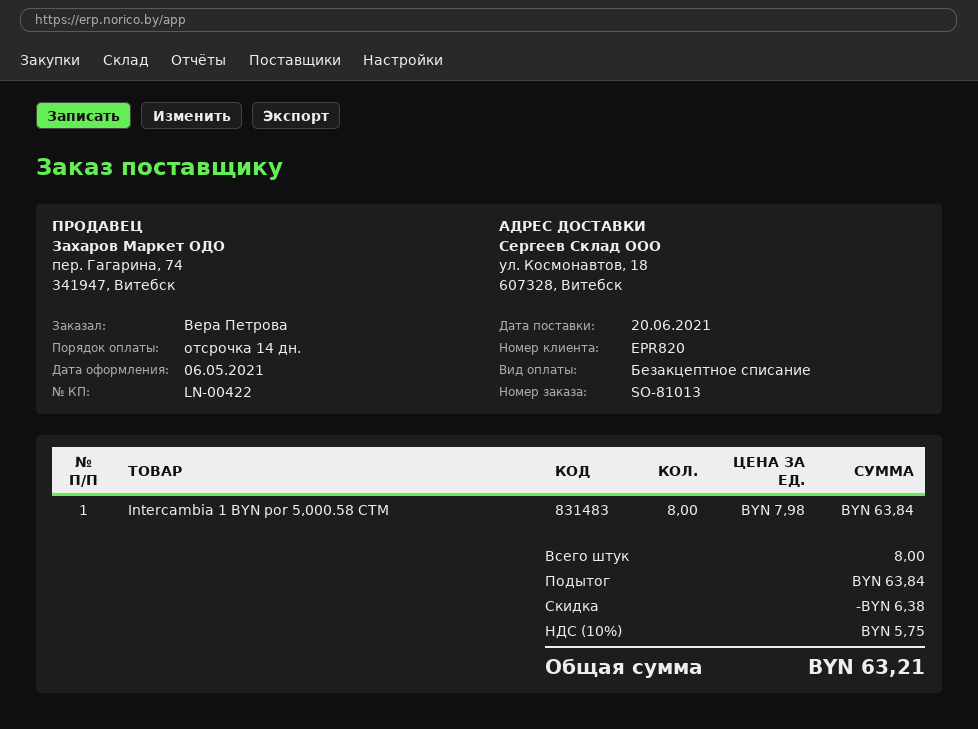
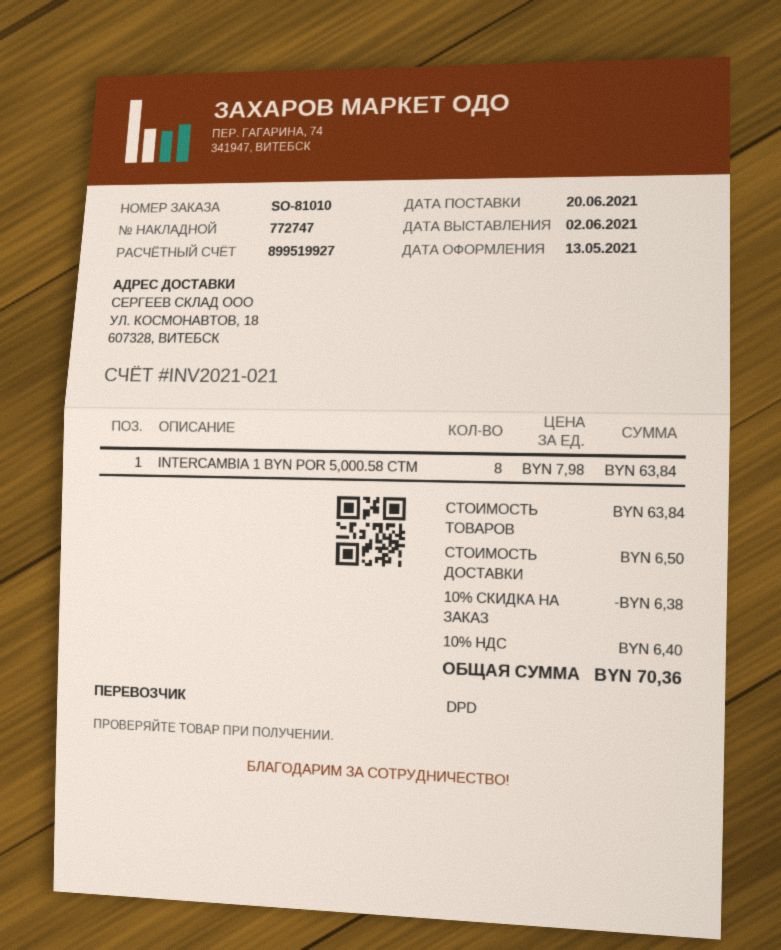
order number: SO-81013 -> SO-81010
order date: 2021-05-06 -> 2021-05-13
shipping: none -> 6.50
tax: 10% = 5.75 -> 10% = 6.40
total: 63.21 -> 70.36

